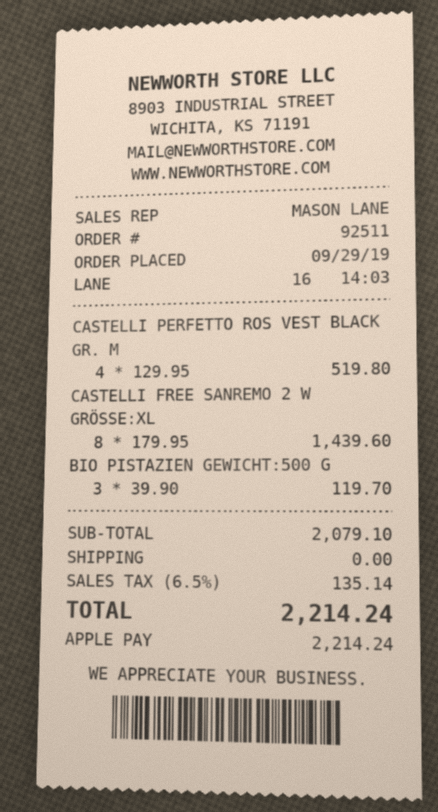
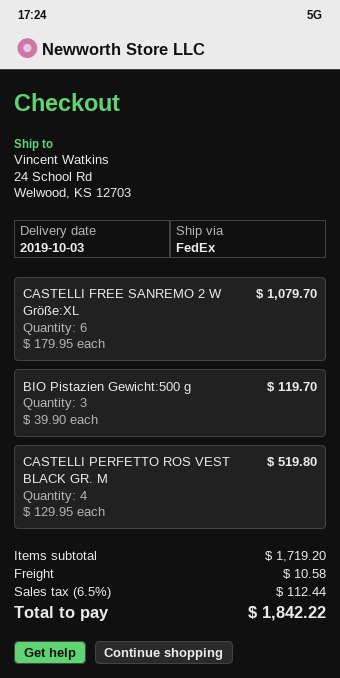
CASTELLI FREE SANREMO 2 W GRÖSSE:XL: 8 x 179.95 = 1439.60 -> 6 x 179.95 = 1079.70
subtotal: 2079.10 -> 1719.20
shipping: 0.00 -> 10.58
tax: 6.5% = 135.14 -> 6.5% = 112.44
total: 2214.24 -> 1842.22

